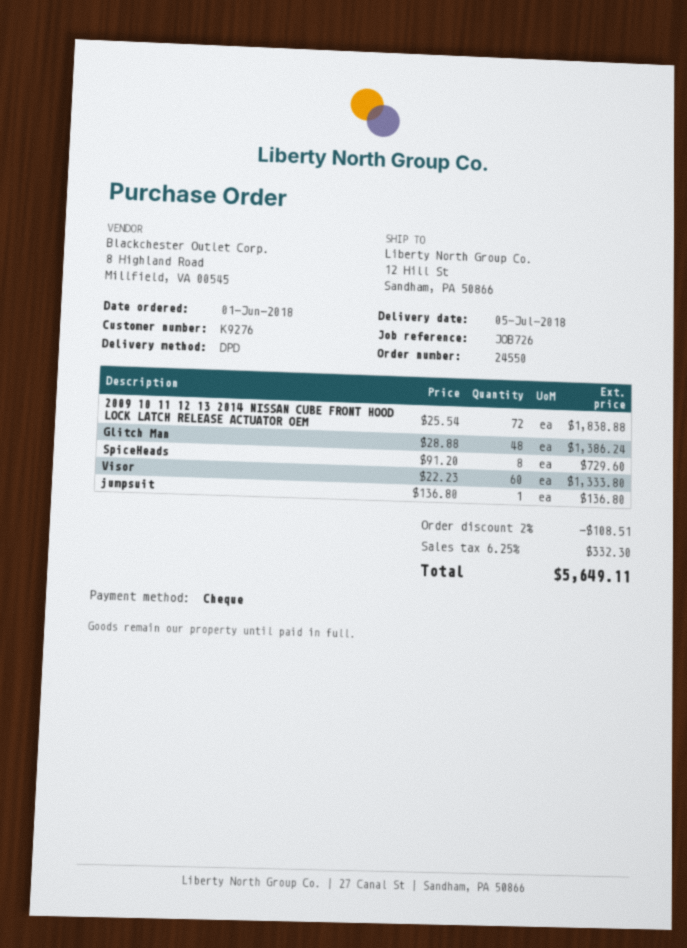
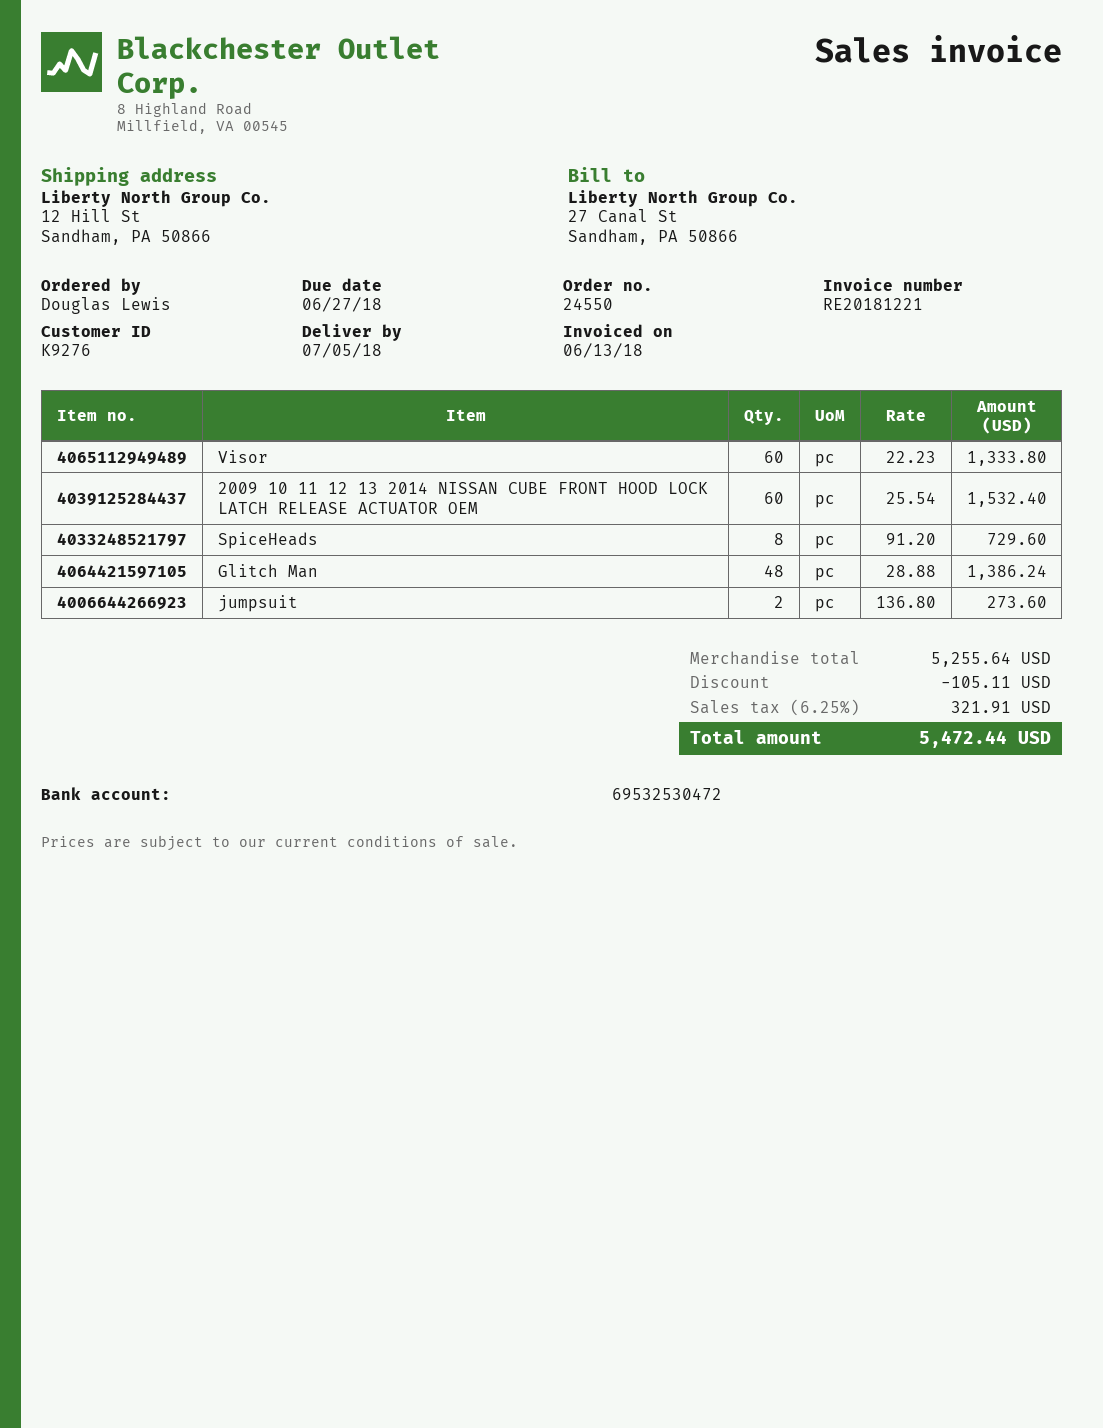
2009 10 11 12 13 2014 NISSAN CUBE FRONT HOOD LOCK LATCH RELEASE ACTUATOR OEM: 72 x 25.54 = 1838.88 -> 60 x 25.54 = 1532.40
jumpsuit: 1 x 136.80 = 136.80 -> 2 x 136.80 = 273.60
discount: 108.51 -> 105.11
tax: 6.25% = 332.30 -> 6.25% = 321.91
total: 5649.11 -> 5472.44

